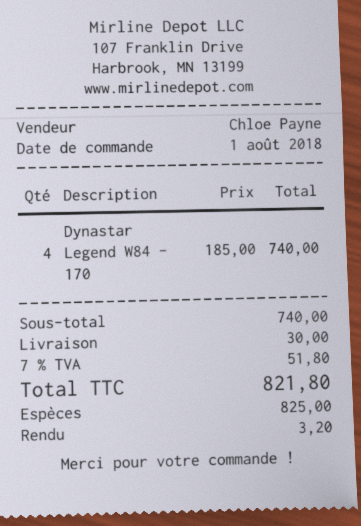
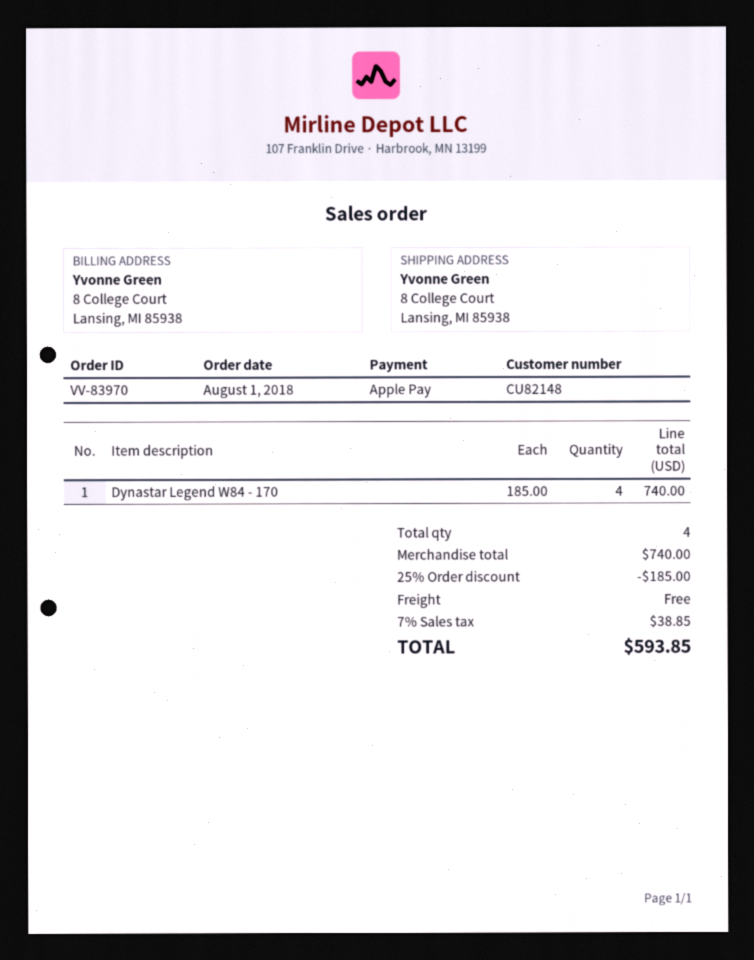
payment method: cash -> Apple Pay
discount: none -> 25% = 185.00
shipping: 30.00 -> 0.00
tax: 7% = 51.80 -> 7% = 38.85
total: 821.80 -> 593.85

